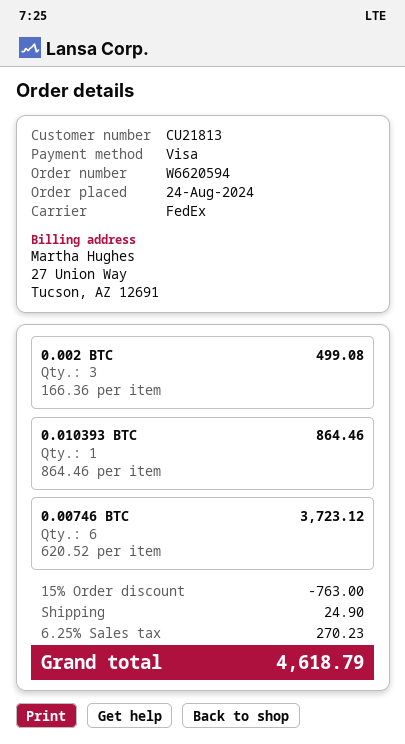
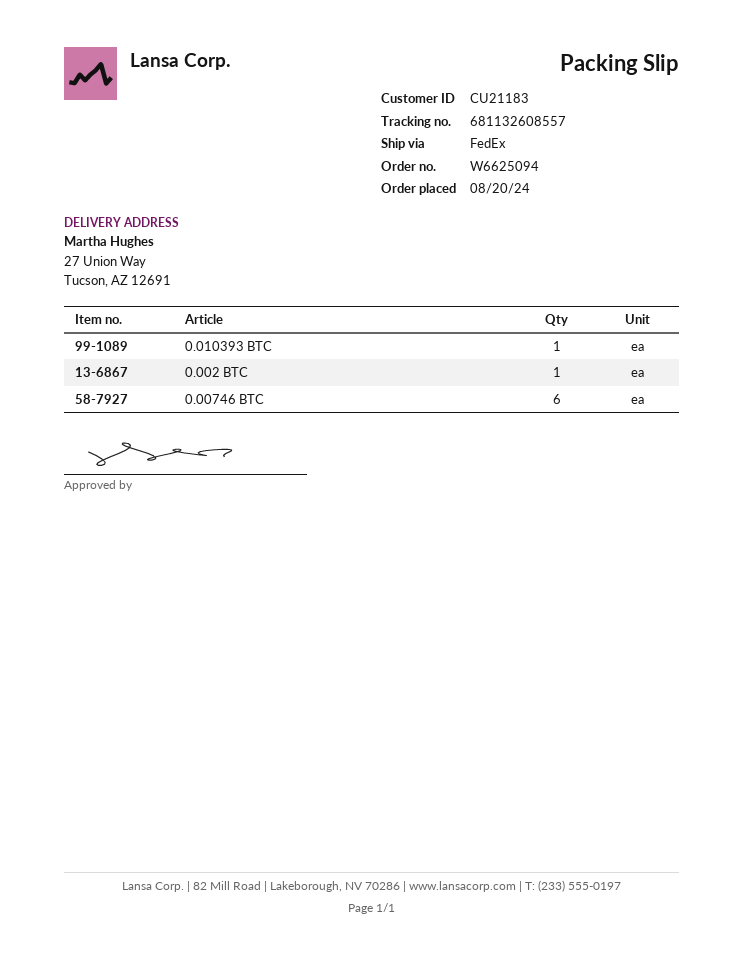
order number: W6620594 -> W6625094
order date: 2024-08-24 -> 2024-08-20
customer number: CU21813 -> CU21183
0.002 BTC: 3 -> 1

